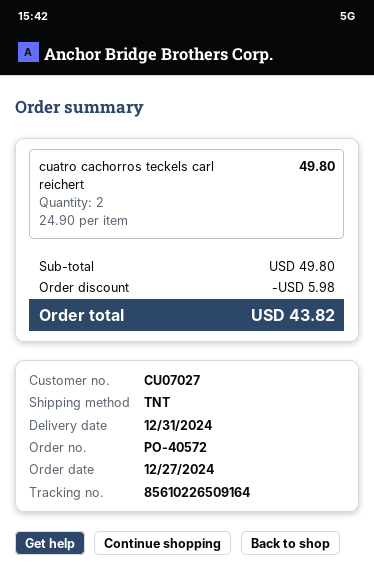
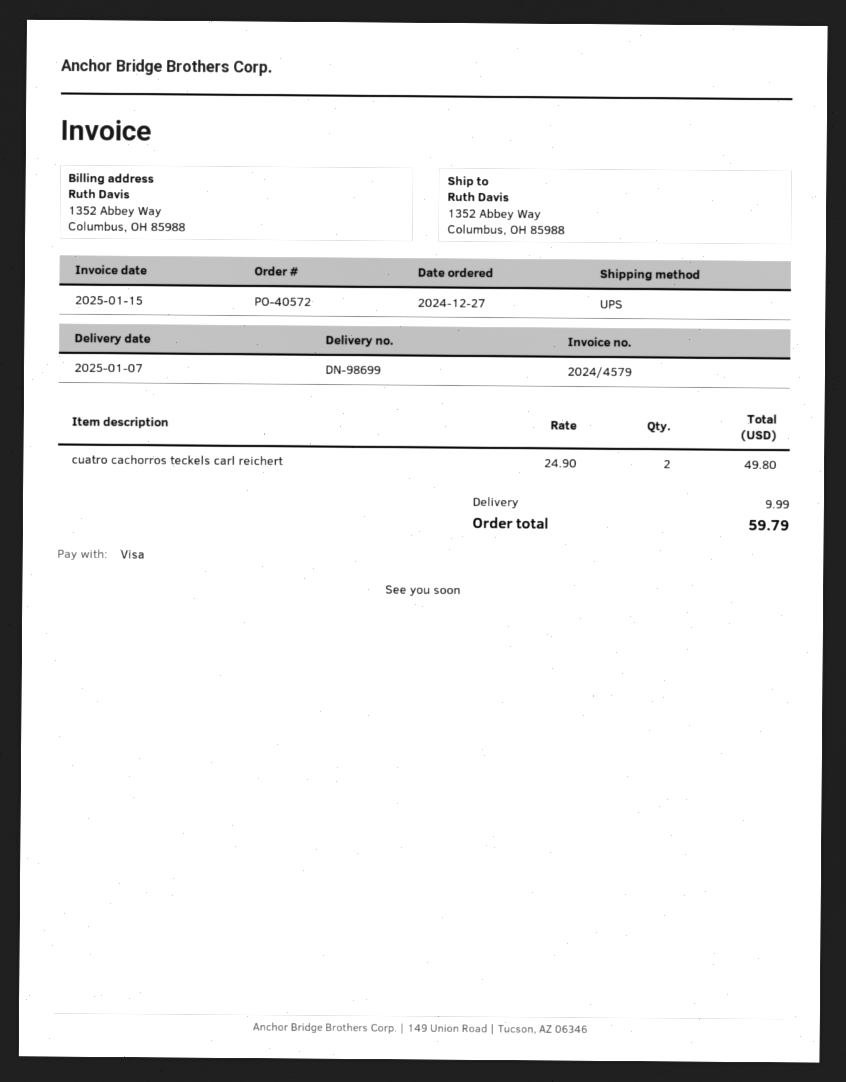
delivery date: 2024-12-31 -> 2025-01-07
shipping method: TNT -> UPS
discount: 5.98 -> none
shipping: none -> 9.99
total: 43.82 -> 59.79

